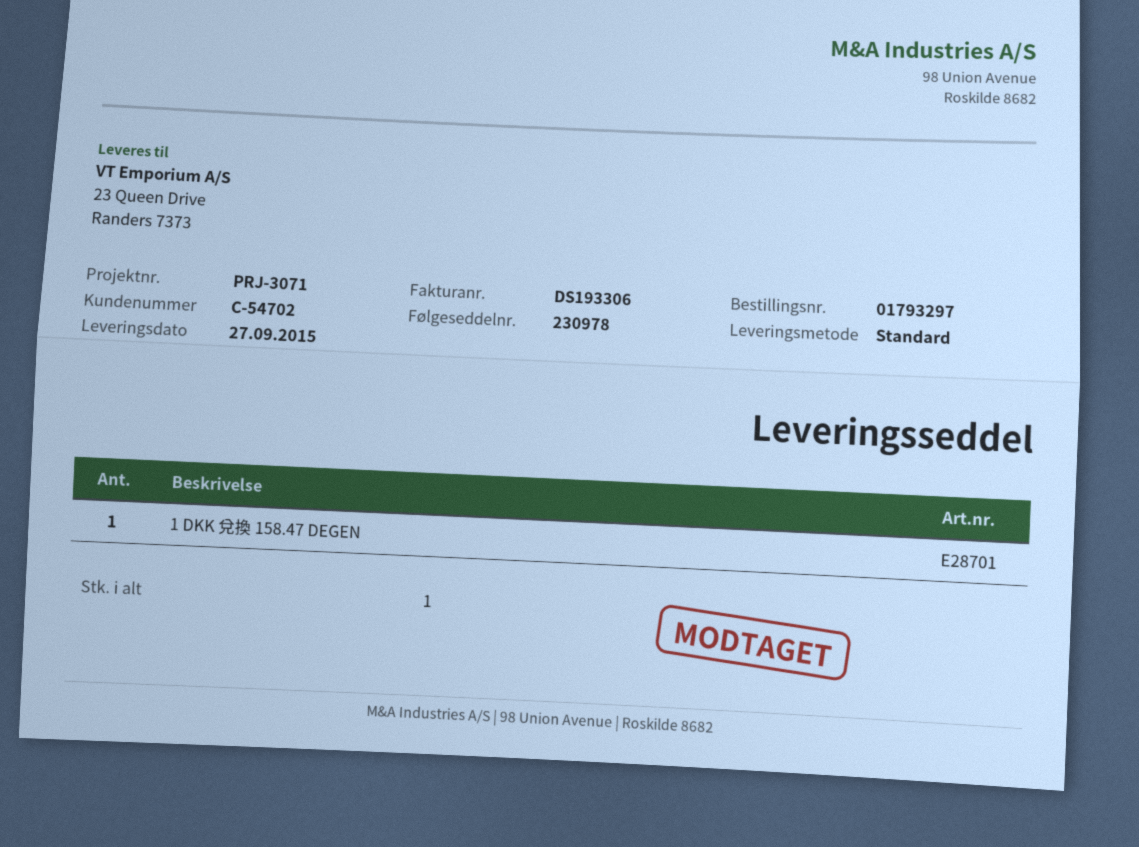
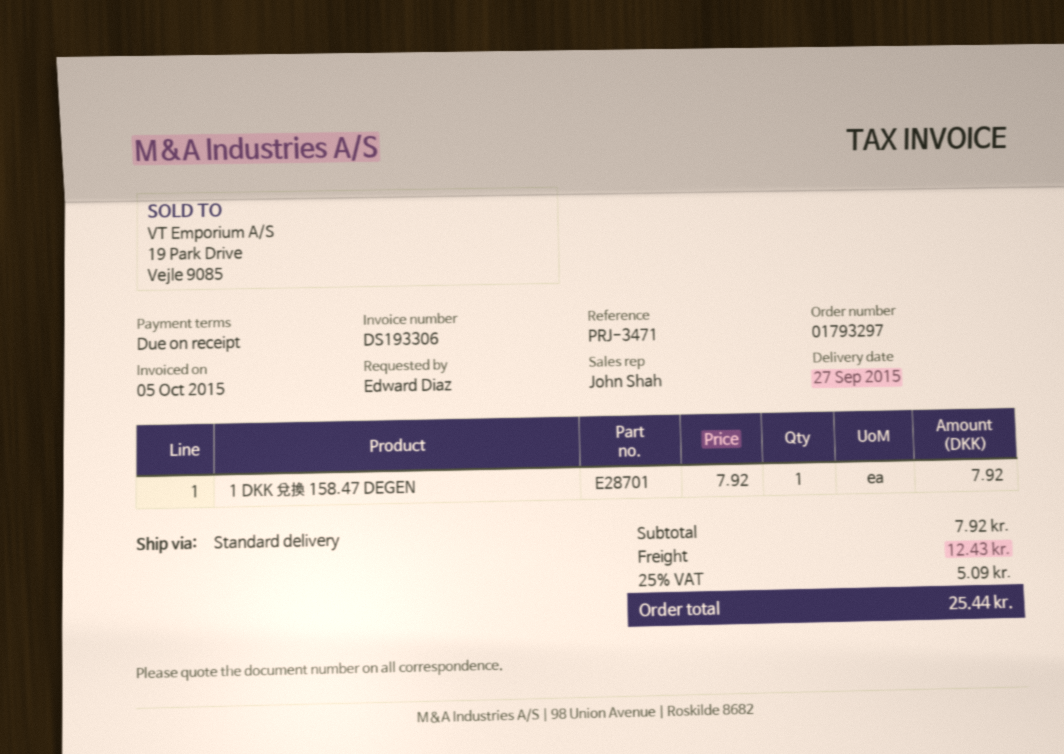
reference: PRJ-3071 -> PRJ-3471

